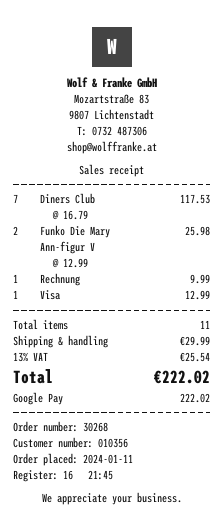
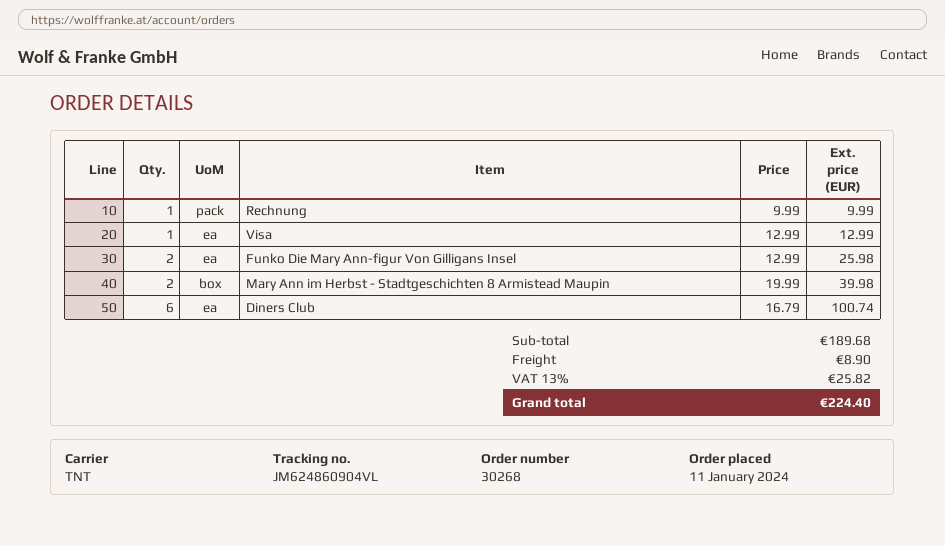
Diners Club: 7 x 16.79 = 117.53 -> 6 x 16.79 = 100.74
Mary Ann im Herbst - Stadtgeschichten 8 Armistead Maupin: none -> 2 x 19.99 = 39.98
shipping: 29.99 -> 8.90
tax: 13% = 25.54 -> 13% = 25.82
total: 222.02 -> 224.40

